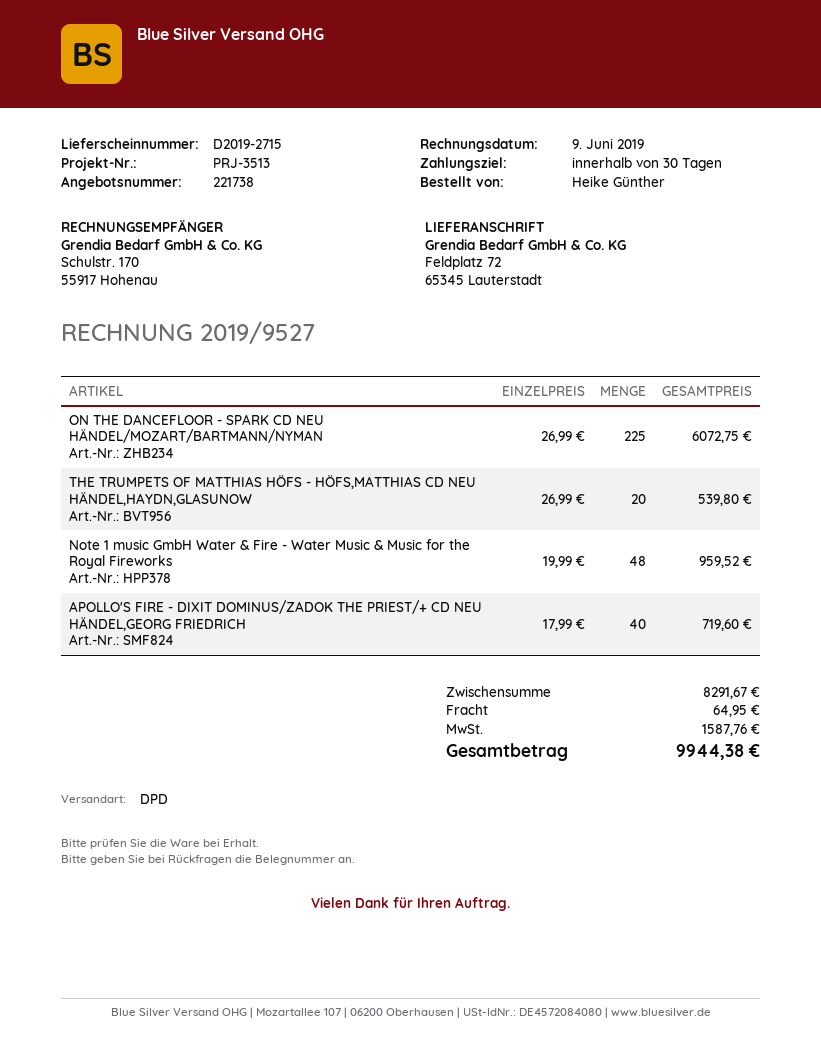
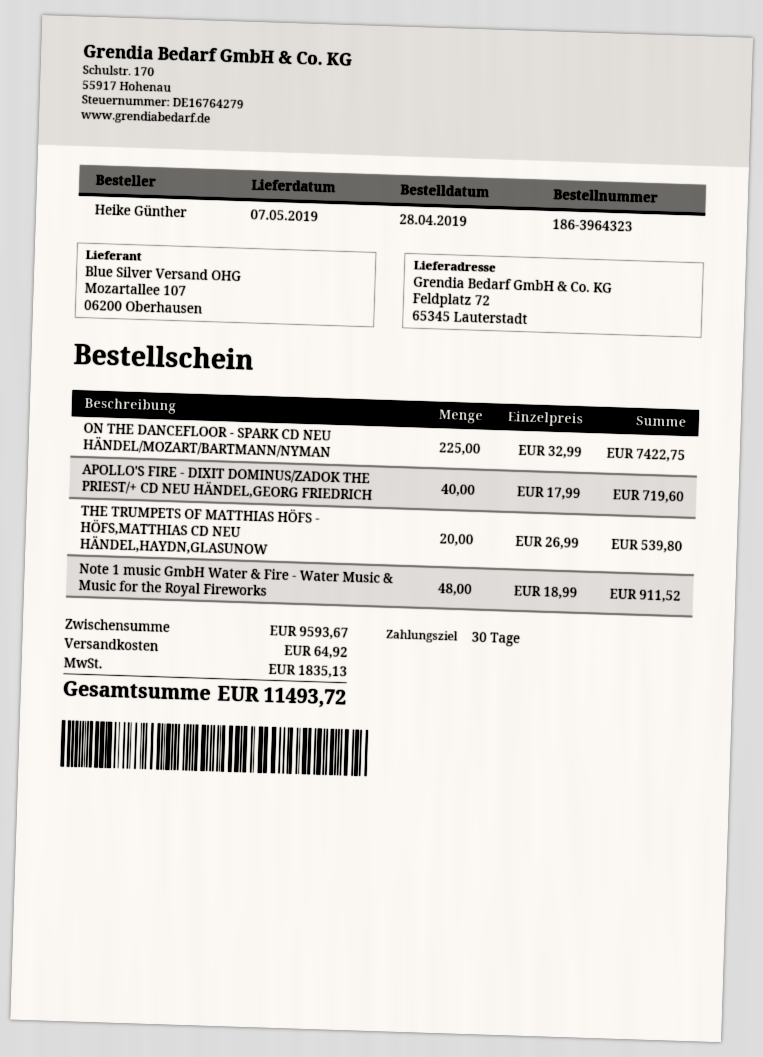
ON THE DANCEFLOOR - SPARK CD NEU HÄNDEL/MOZART/BARTMANN/NYMAN: 225 x 26.99 = 6072.75 -> 225 x 32.99 = 7422.75
Note 1 music GmbH Water & Fire - Water Music & Music for the Royal Fireworks: 48 x 19.99 = 959.52 -> 48 x 18.99 = 911.52
subtotal: 8291.67 -> 9593.67
shipping: 64.95 -> 64.92
tax: 1587.76 -> 1835.13
total: 9944.38 -> 11493.72

